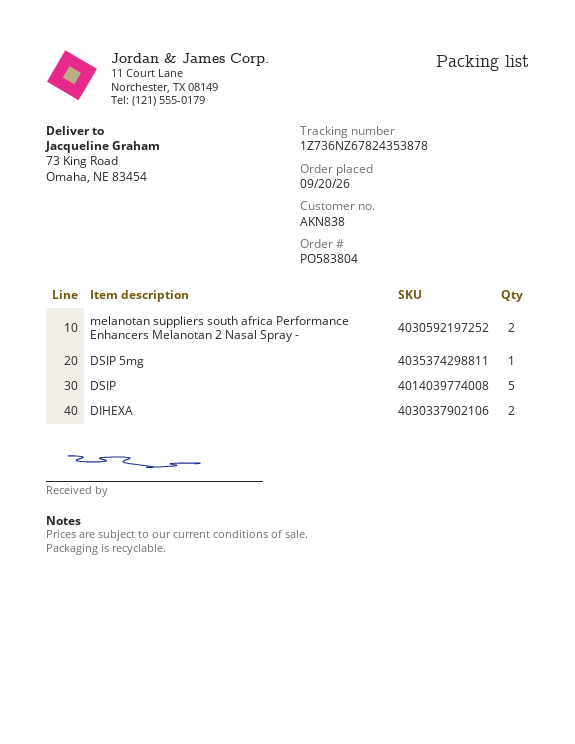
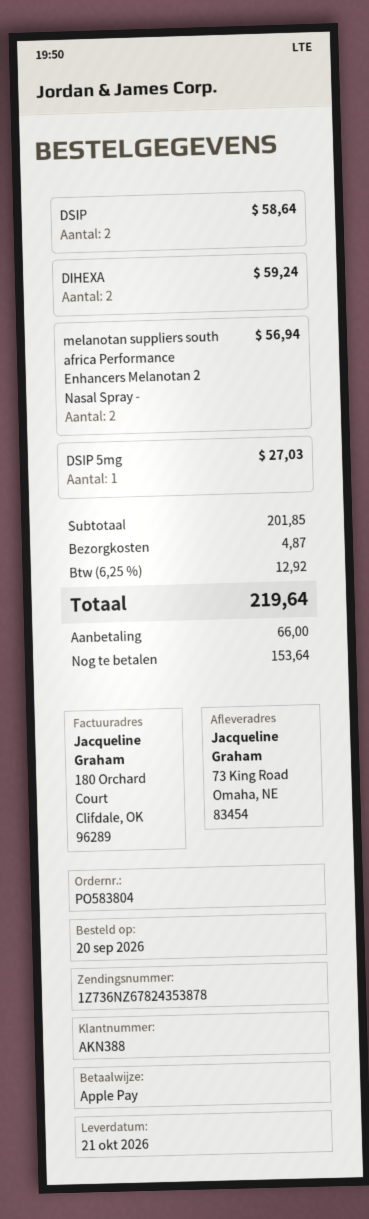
customer number: AKN838 -> AKN388
DSIP: 5 -> 2

